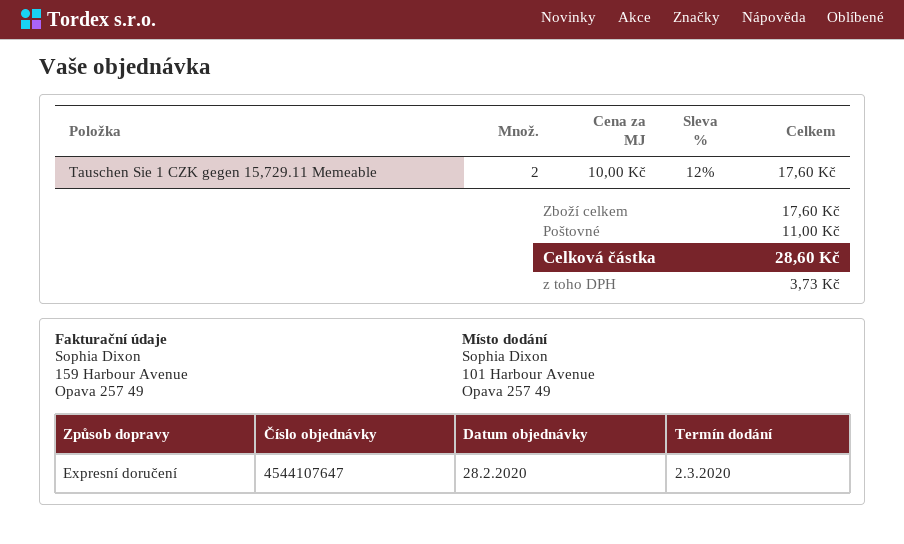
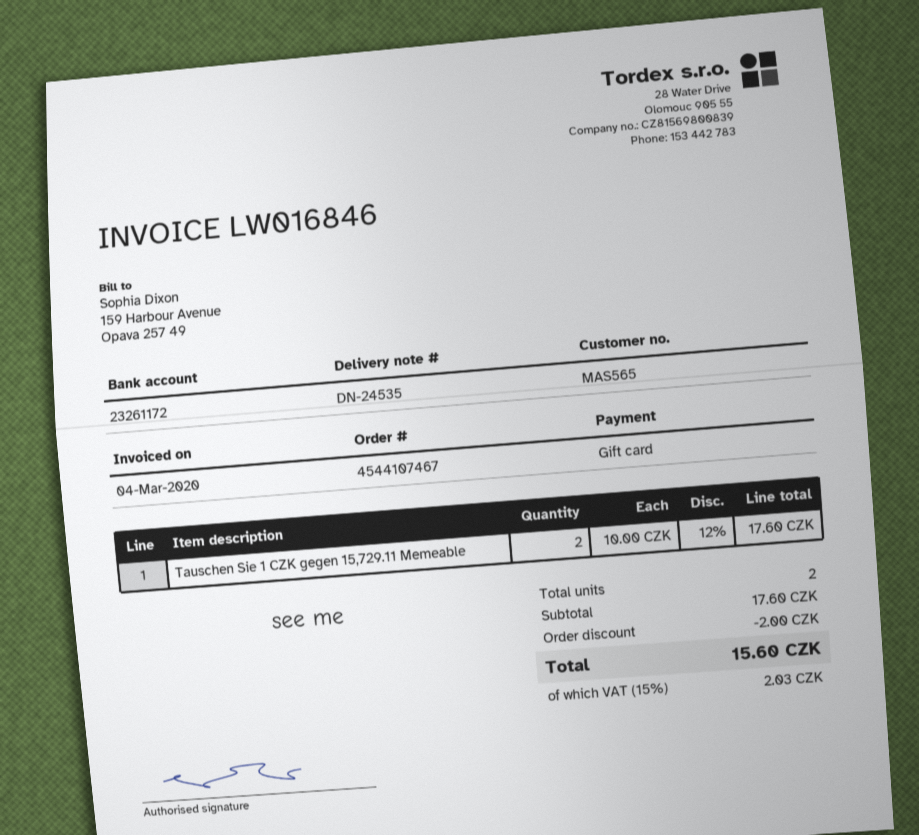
order number: 4544107647 -> 4544107467
discount: none -> 2.00
shipping: 11.00 -> none
tax: 3.73 -> 2.03
total: 28.60 -> 15.60

